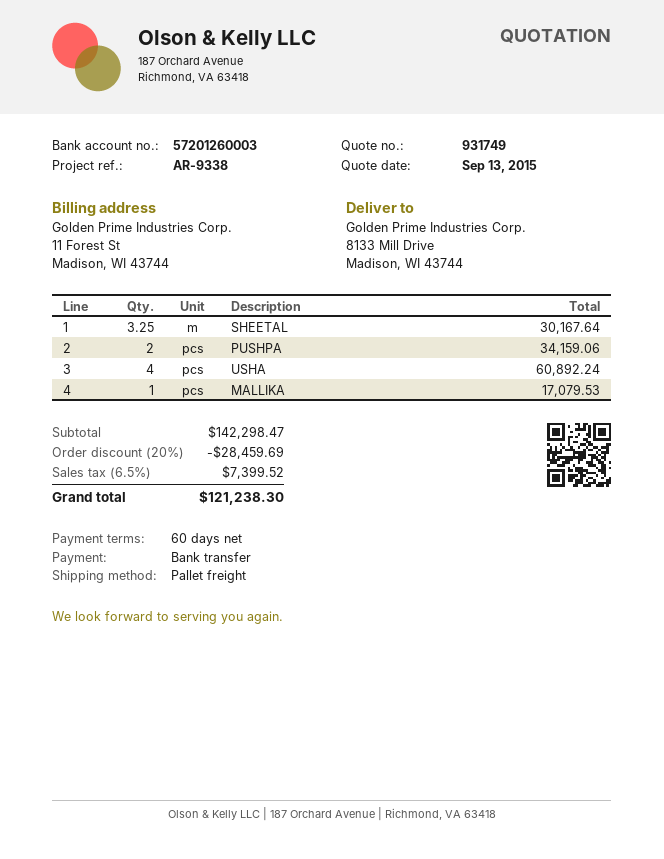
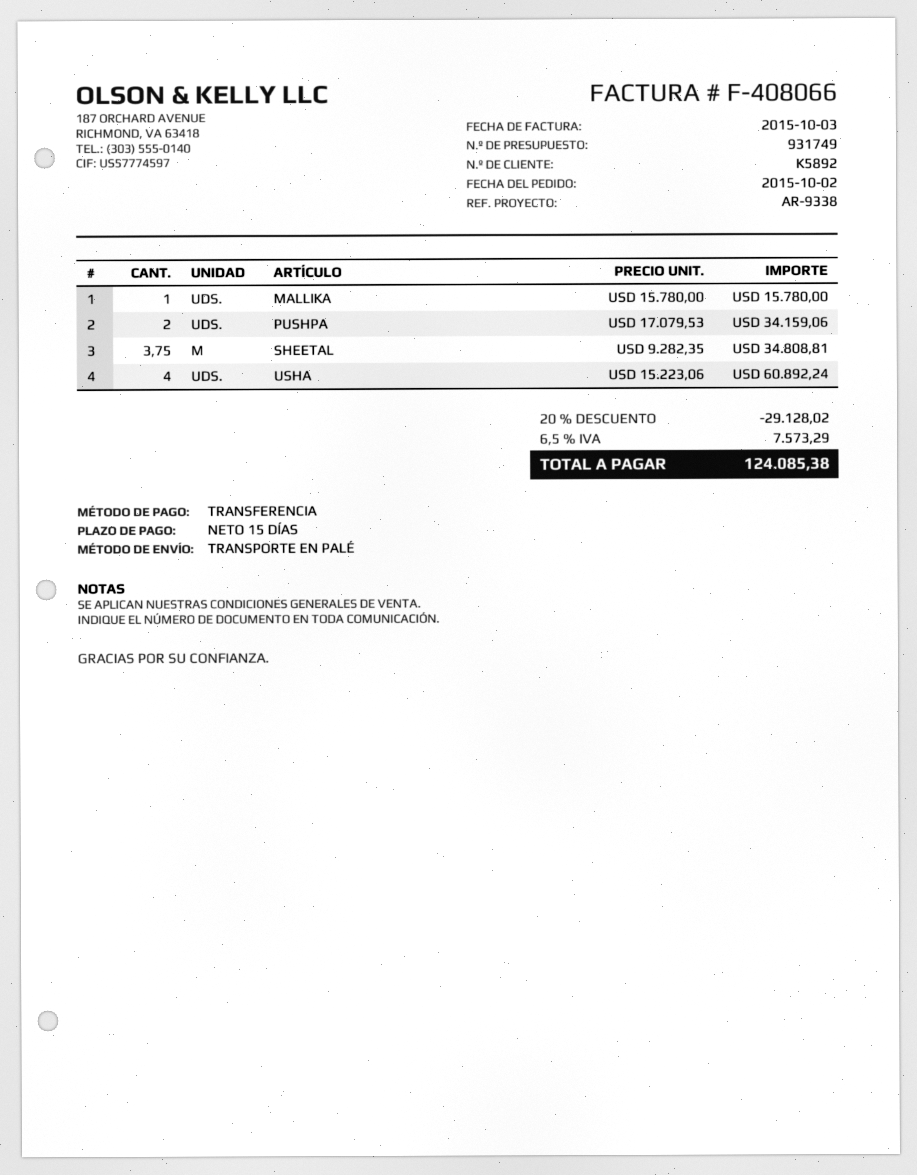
payment terms: 60 days -> 15 days
SHEETAL: 3.25 for 30167.64 -> 3.75 for 34808.81
MALLIKA: 1 for 17079.53 -> 1 for 15780.00
discount: 20% = 28459.69 -> 20% = 29128.02
tax: 6.5% = 7399.52 -> 6.5% = 7573.29
total: 121238.30 -> 124085.38

